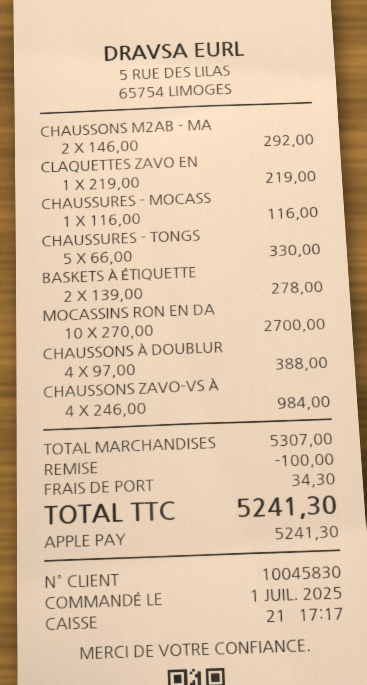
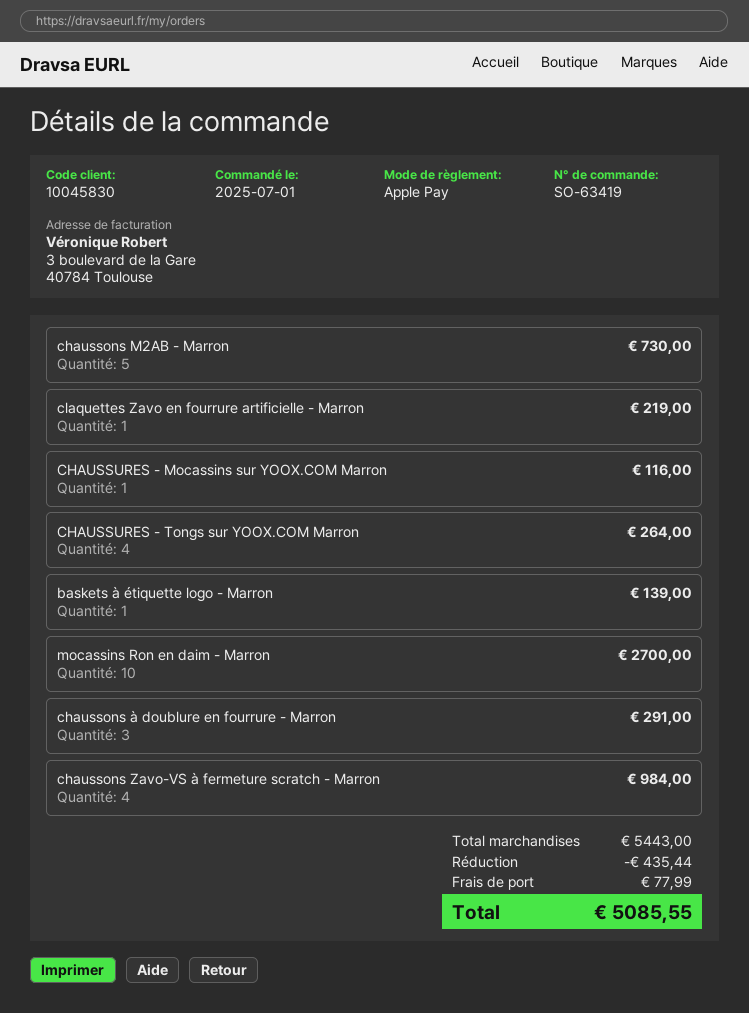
CHAUSSONS M2AB - MA: 2 for 292.00 -> 5 for 730.00
CHAUSSURES - TONGS: 5 for 330.00 -> 4 for 264.00
BASKETS À ÉTIQUETTE: 2 for 278.00 -> 1 for 139.00
CHAUSSONS À DOUBLUR: 4 for 388.00 -> 3 for 291.00
subtotal: 5307.00 -> 5443.00
discount: 100.00 -> 435.44
shipping: 34.30 -> 77.99
total: 5241.30 -> 5085.55

